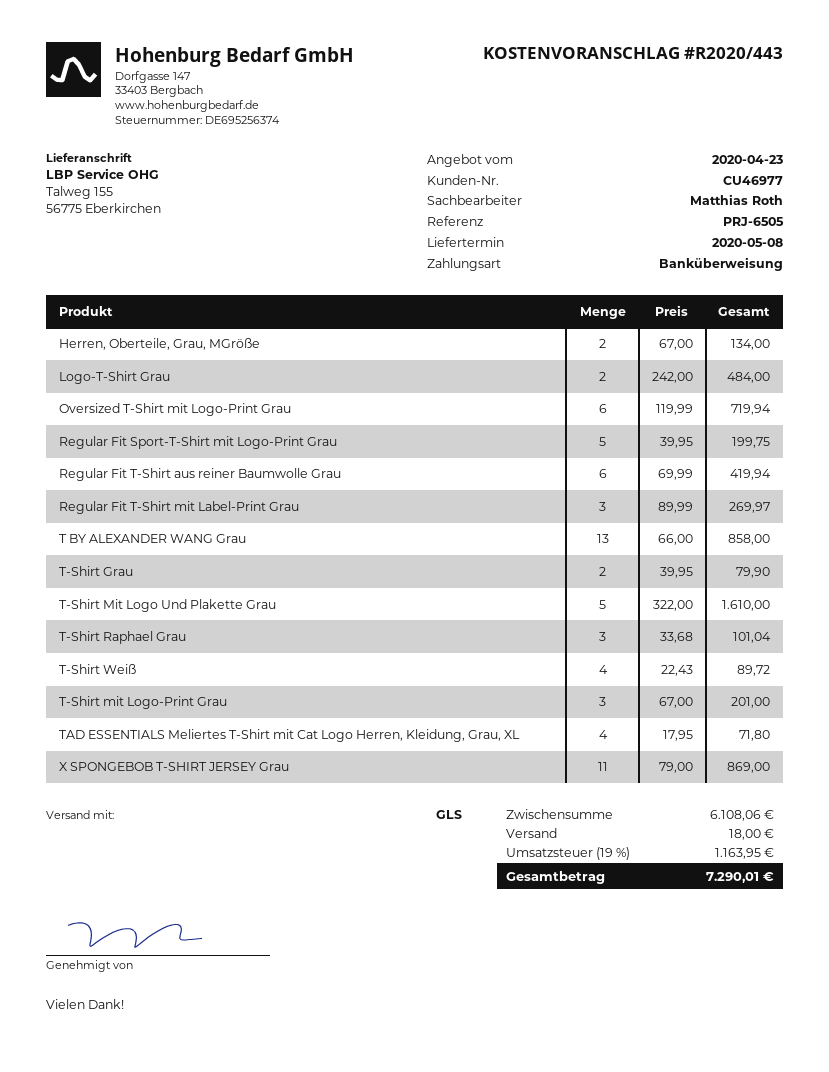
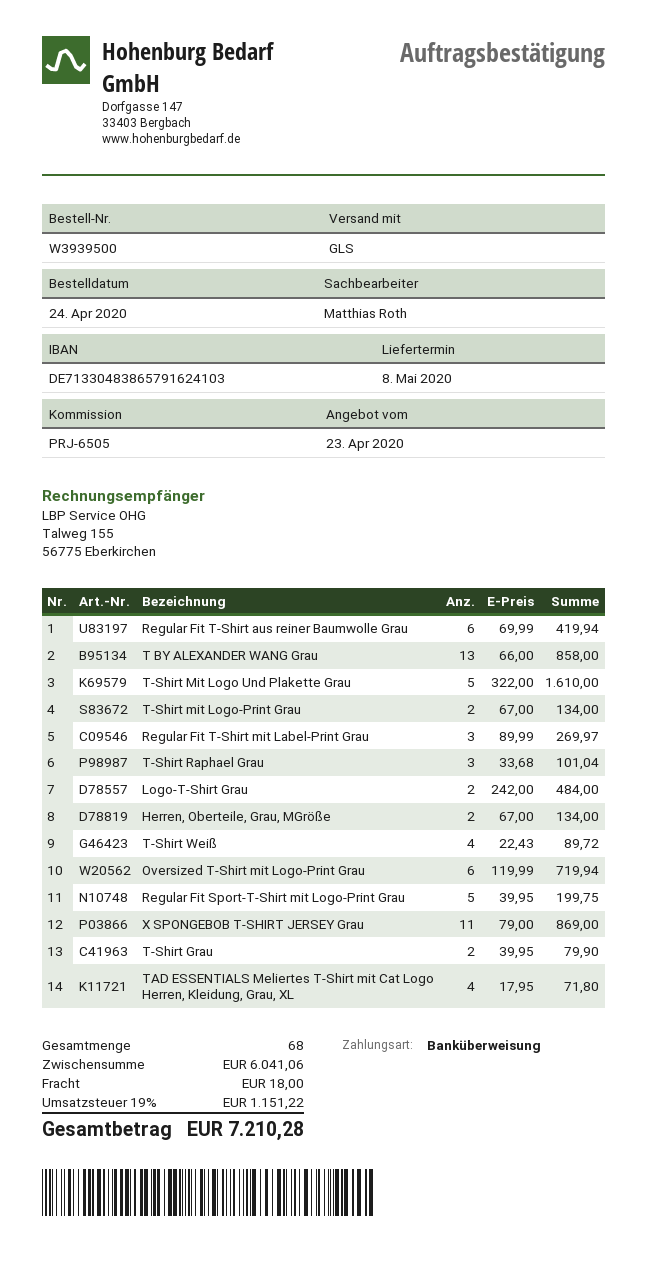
T-Shirt mit Logo-Print Grau: 3 x 67.00 = 201.00 -> 2 x 67.00 = 134.00
subtotal: 6108.06 -> 6041.06
tax: 19% = 1163.95 -> 19% = 1151.22
total: 7290.01 -> 7210.28

